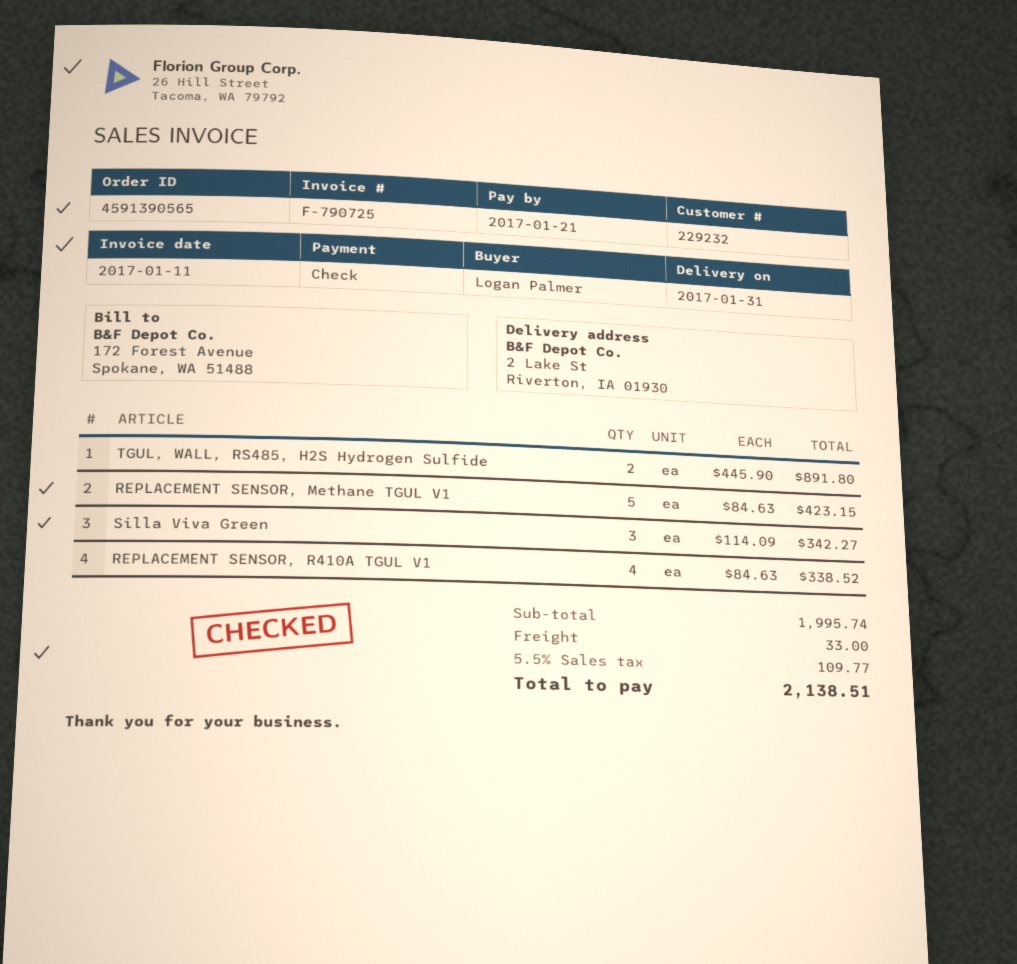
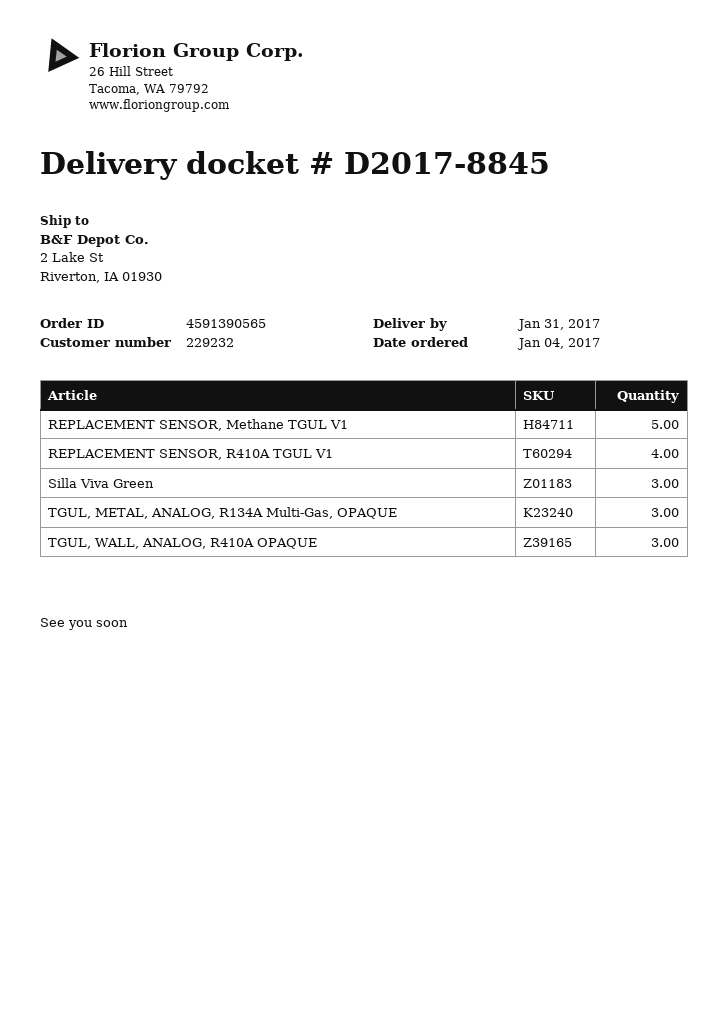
TGUL, WALL, RS485, H2S Hydrogen Sulfide: 2 -> none
TGUL, METAL, ANALOG, R134A Multi-Gas, OPAQUE: none -> 3
TGUL, WALL, ANALOG, R410A OPAQUE: none -> 3

